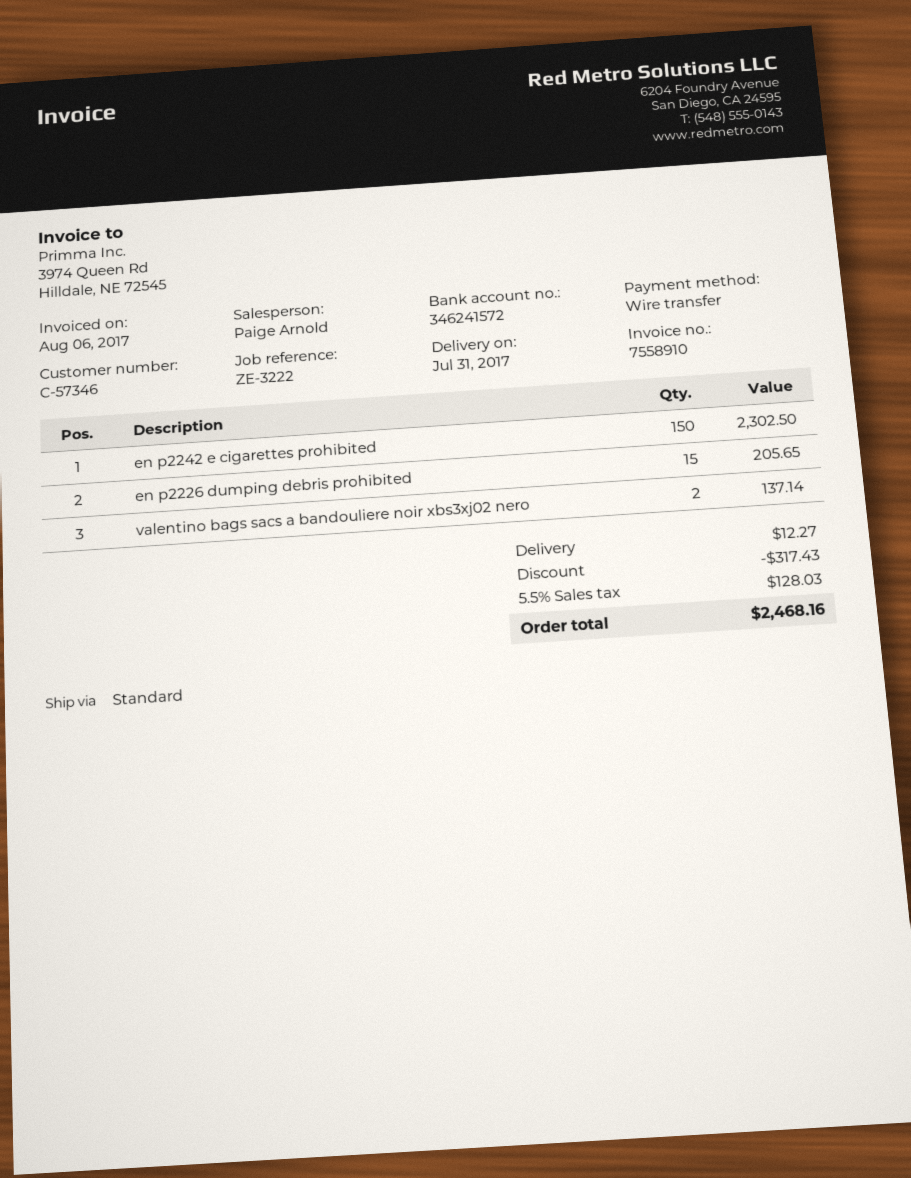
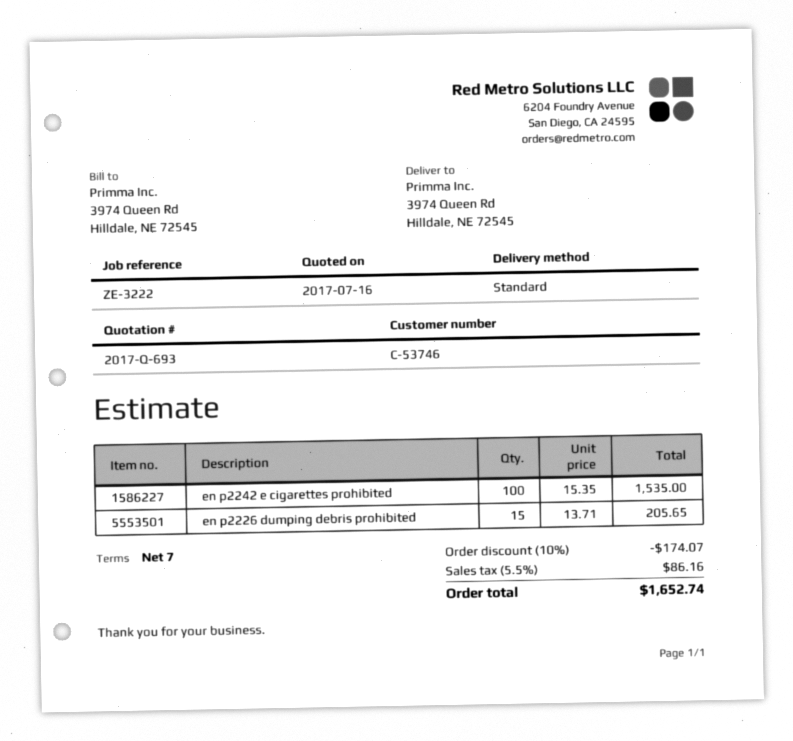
customer number: C-57346 -> C-53746
en p2242 e cigarettes prohibited: 150 for 2302.50 -> 100 for 1535.00
valentino bags sacs a bandouliere noir xbs3xj02 nero: 2 for 137.14 -> none
discount: 317.43 -> 174.07
shipping: 12.27 -> none
tax: 5.5% = 128.03 -> 5.5% = 86.16
total: 2468.16 -> 1652.74

